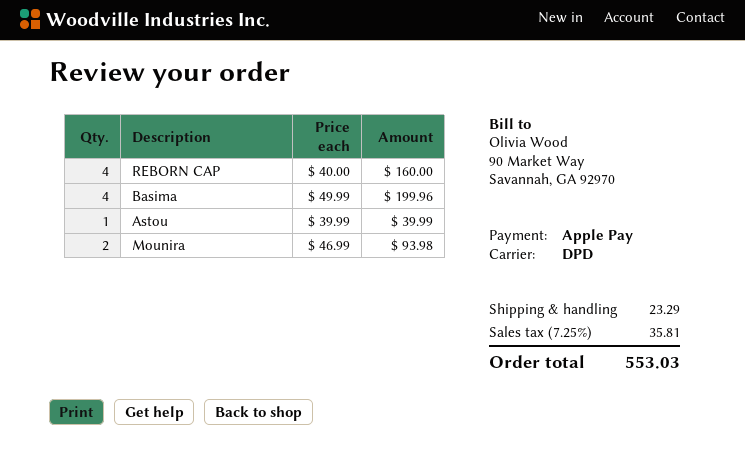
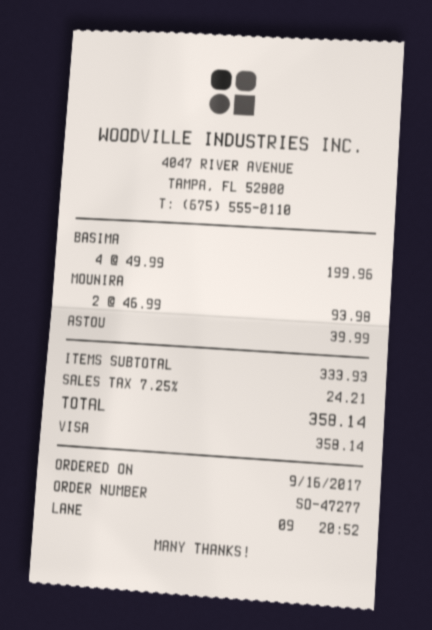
payment method: Apple Pay -> Visa
REBORN CAP: 4 x 40.00 = 160.00 -> none
shipping: 23.29 -> none
tax: 7.25% = 35.81 -> 7.25% = 24.21
total: 553.03 -> 358.14

